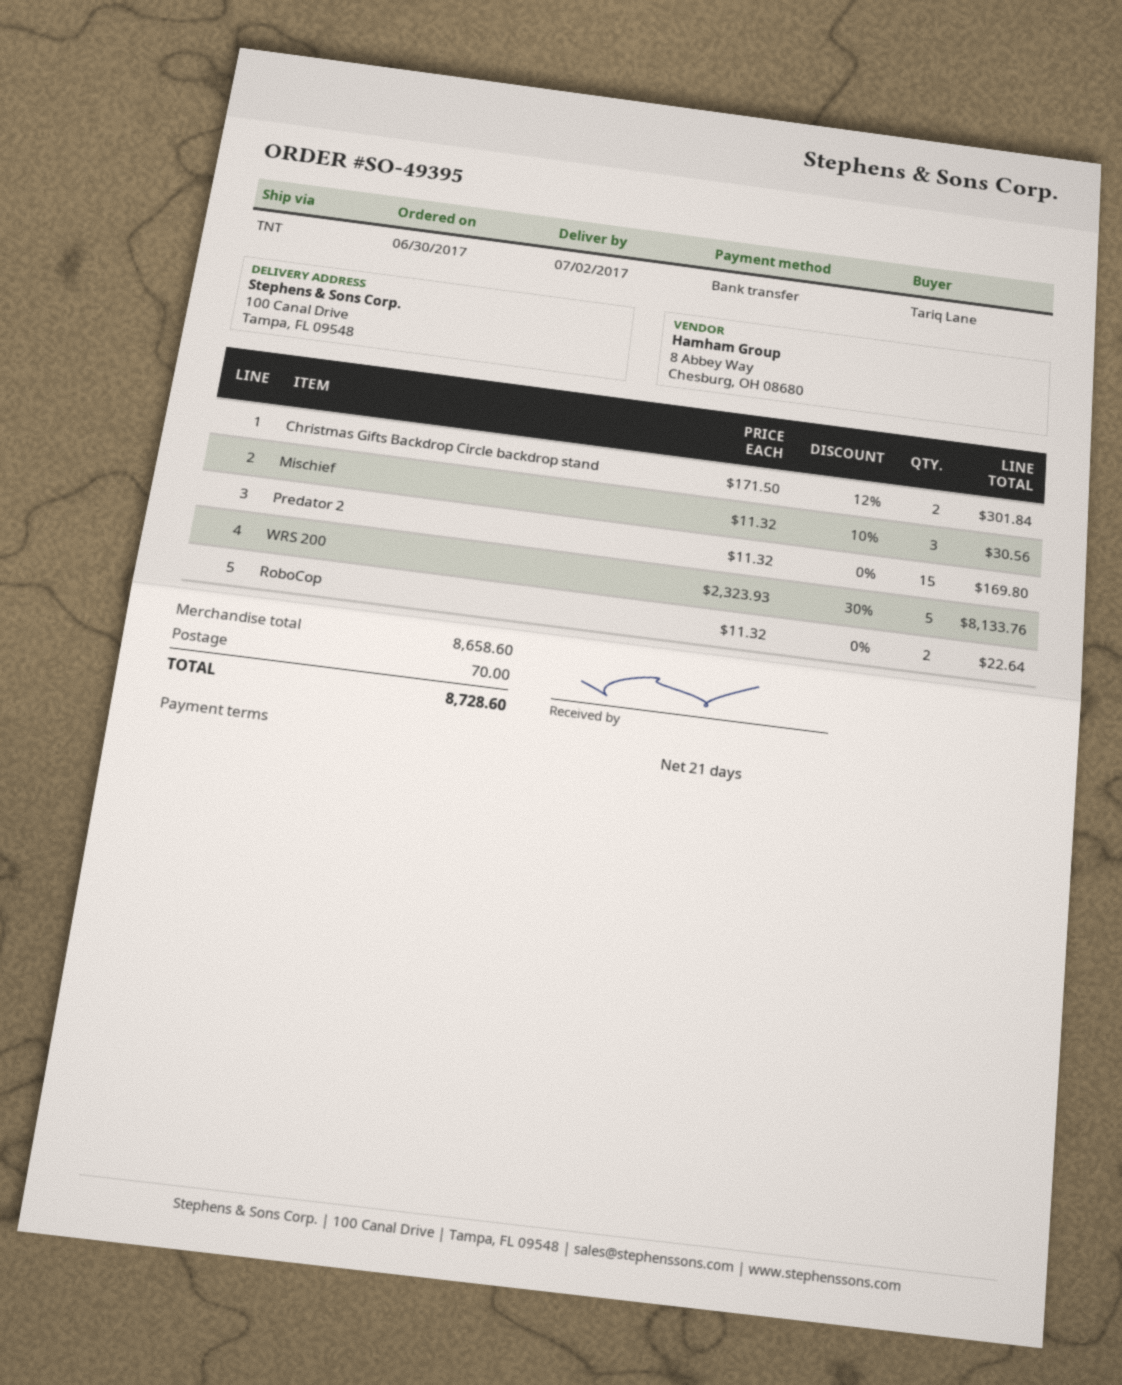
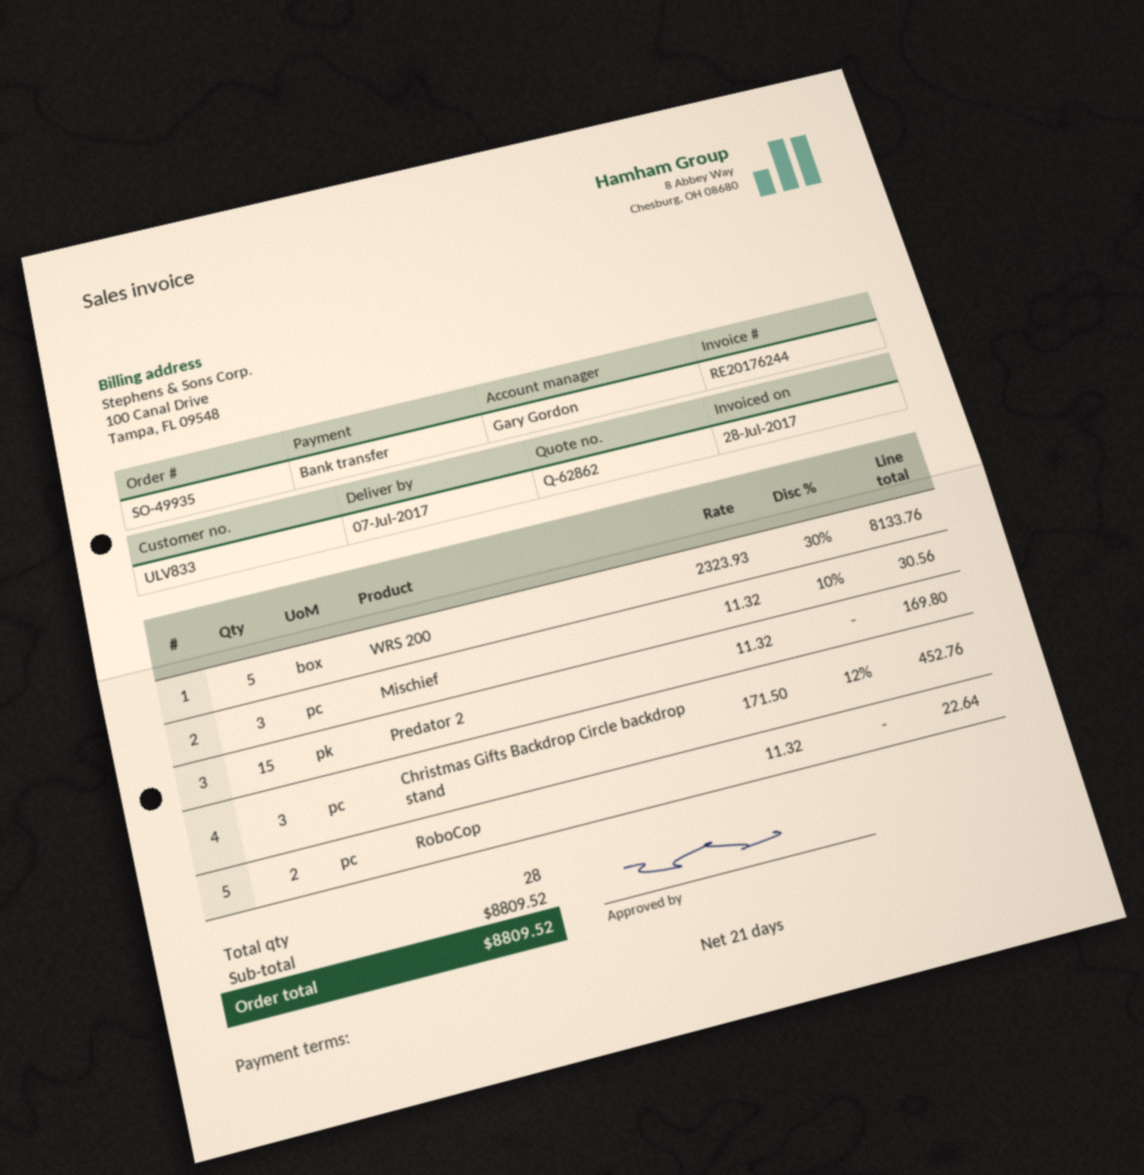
order number: SO-49395 -> SO-49935
delivery date: 2017-07-02 -> 2017-07-07
Christmas Gifts Backdrop Circle backdrop stand: 2 x 171.50 - 12% = 301.84 -> 3 x 171.50 - 12% = 452.76
subtotal: 8658.60 -> 8809.52
shipping: 70.00 -> none
total: 8728.60 -> 8809.52

